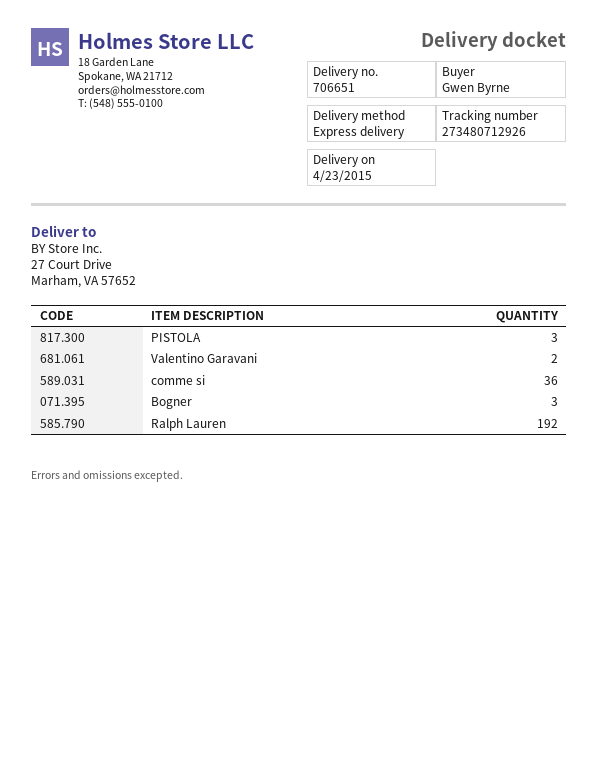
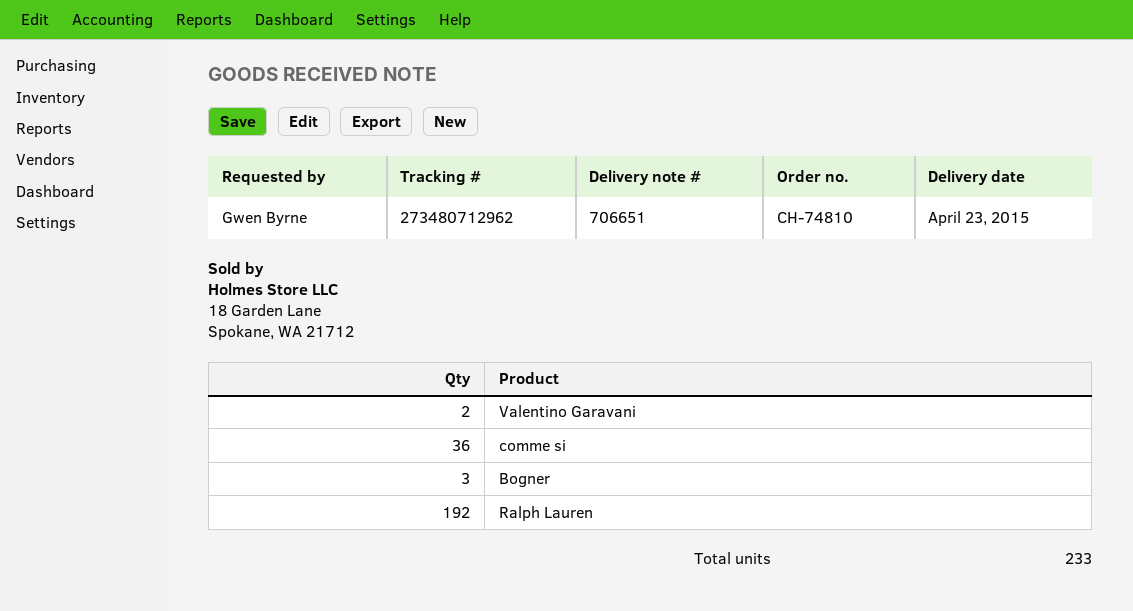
tracking number: 273480712926 -> 273480712962
PISTOLA: 3 -> none

